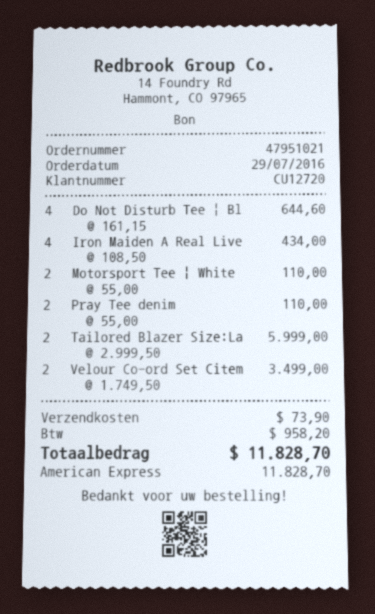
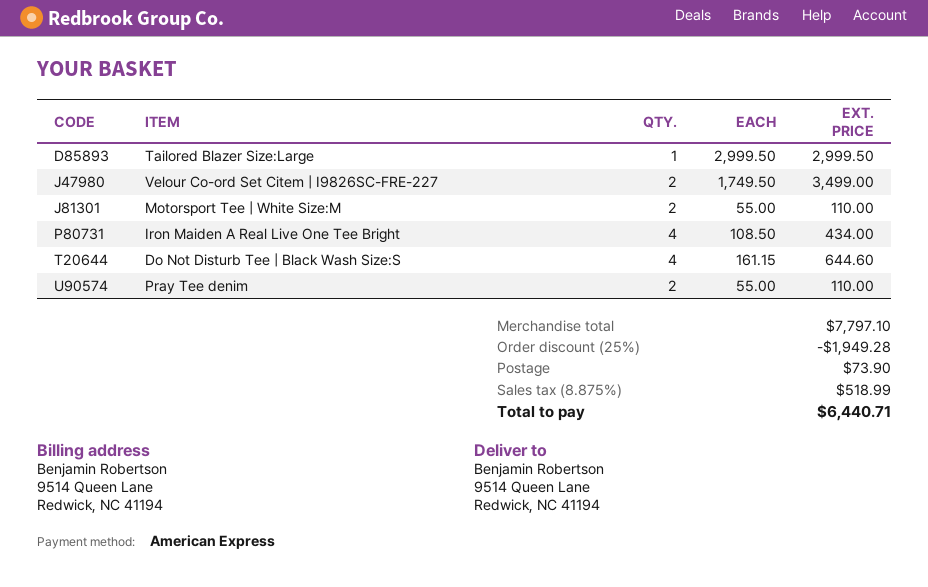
Tailored Blazer Size:La: 2 x 2999.50 = 5999.00 -> 1 x 2999.50 = 2999.50
discount: none -> 25% = 1949.28
tax: 958.20 -> 518.99
total: 11828.70 -> 6440.71

